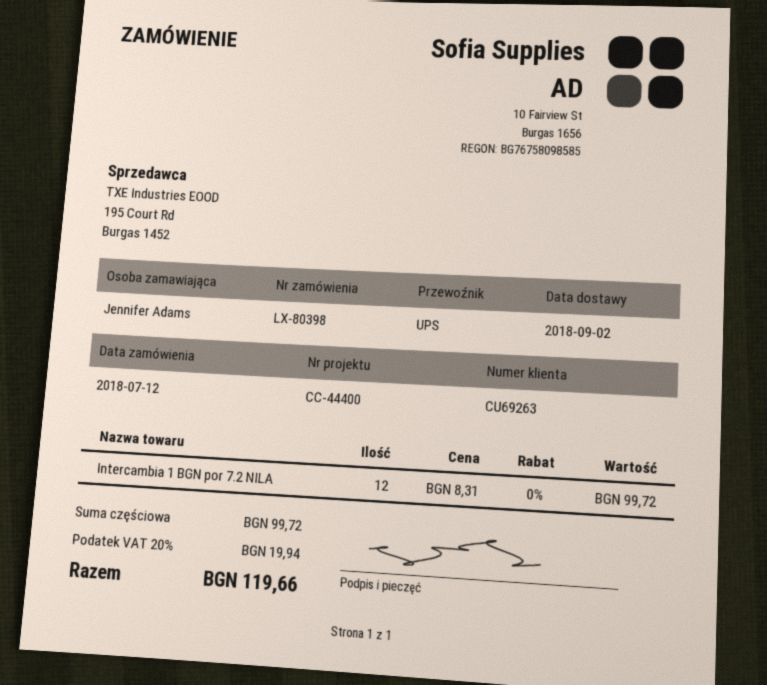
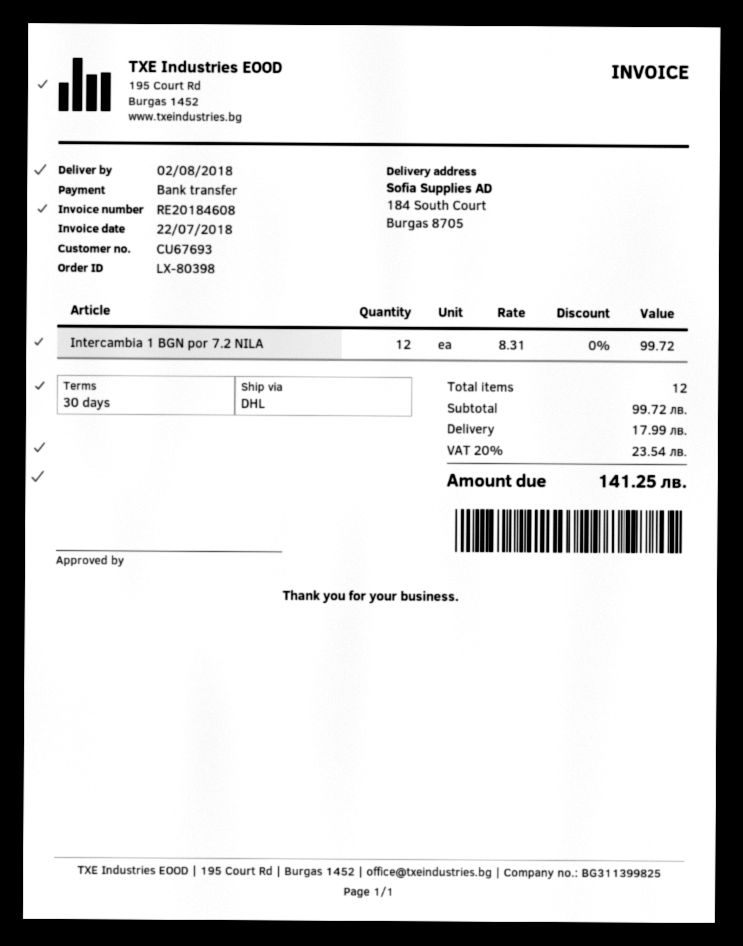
delivery date: 2018-09-02 -> 2018-08-02
customer number: CU69263 -> CU67693
shipping method: UPS -> DHL
shipping: none -> 17.99
tax: 20% = 19.94 -> 20% = 23.54
total: 119.66 -> 141.25

